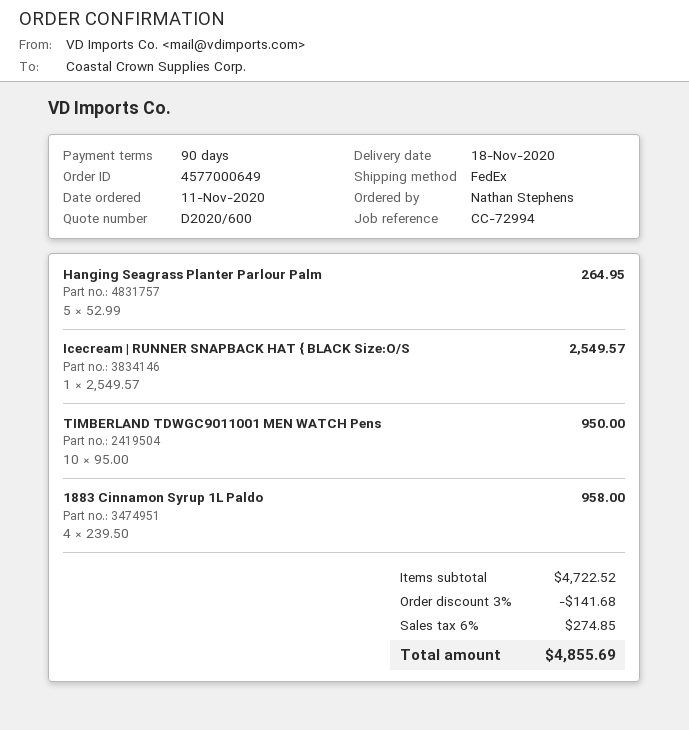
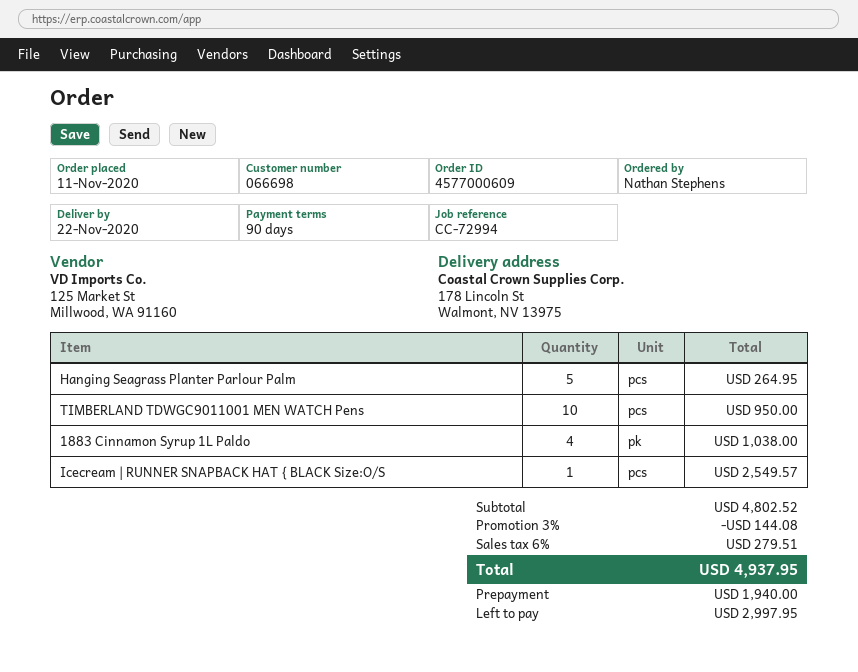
order number: 4577000649 -> 4577000609
delivery date: 2020-11-18 -> 2020-11-22
1883 Cinnamon Syrup 1L Paldo: 4 for 958.00 -> 4 for 1038.00
subtotal: 4722.52 -> 4802.52
discount: 3% = 141.68 -> 3% = 144.08
tax: 6% = 274.85 -> 6% = 279.51
total: 4855.69 -> 4937.95

